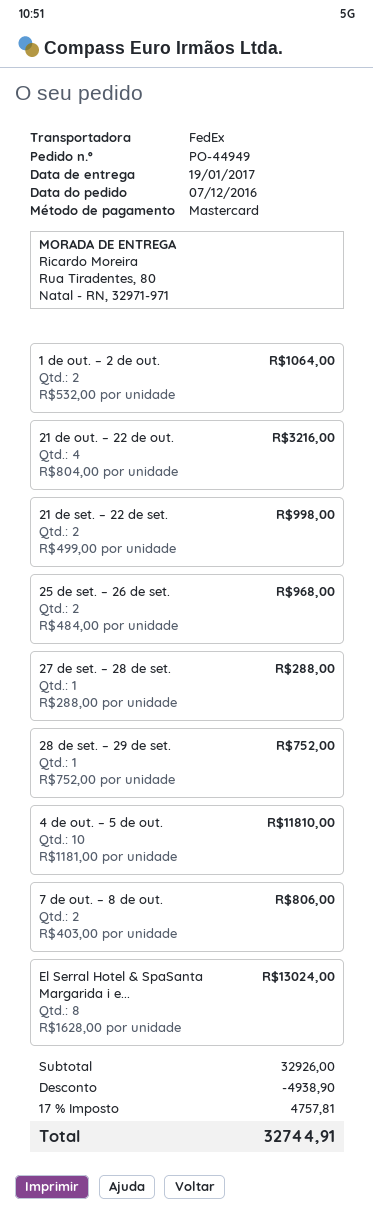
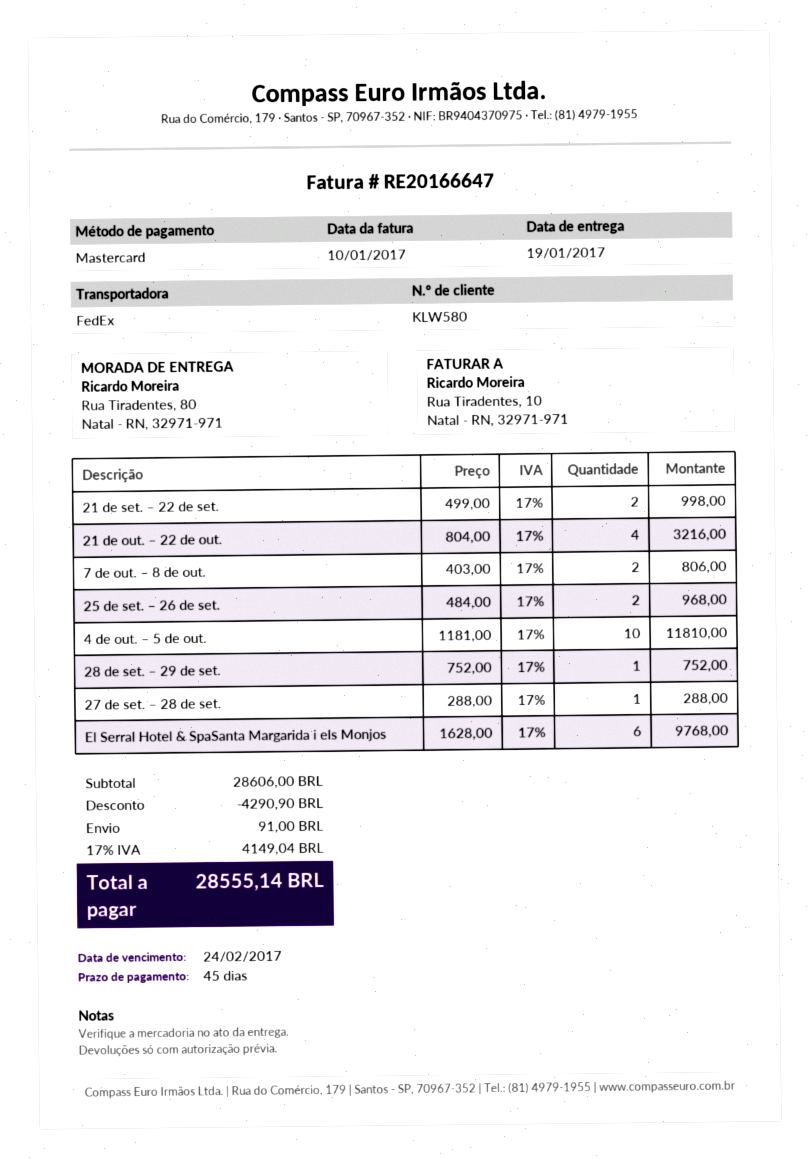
1 de out. – 2 de out.: 2 x 532.00 = 1064.00 -> none
El Serral Hotel & SpaSanta Margarida i e...: 8 x 1628.00 = 13024.00 -> 6 x 1628.00 = 9768.00
subtotal: 32926.00 -> 28606.00
discount: 4938.90 -> 4290.90
shipping: none -> 91.00
tax: 17% = 4757.81 -> 17% = 4149.04
total: 32744.91 -> 28555.14

